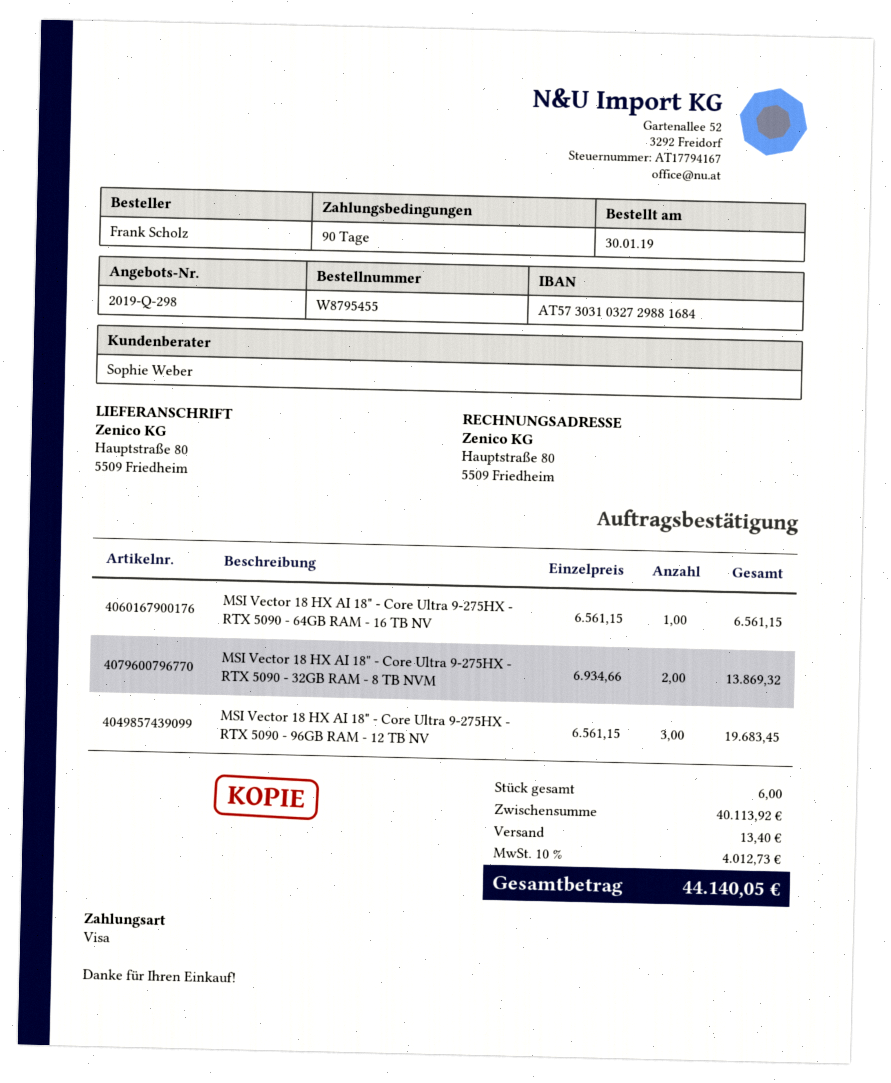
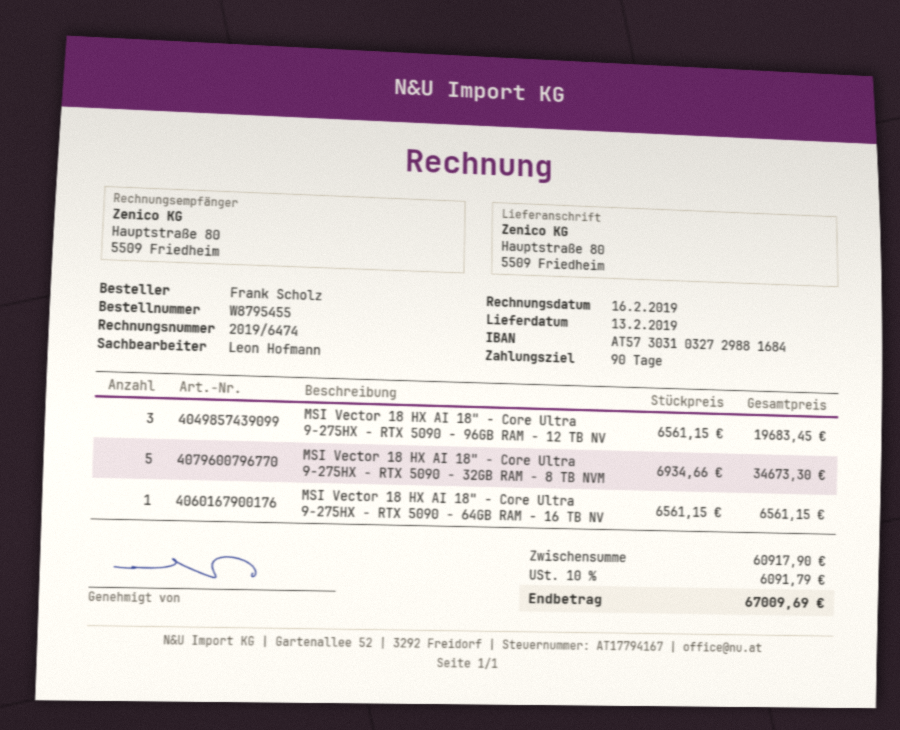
sales rep: Sophie Weber -> Leon Hofmann
MSI Vector 18 HX AI 18" - Core Ultra 9-275HX - RTX 5090 - 32GB RAM - 8 TB NVM: 2 x 6934.66 = 13869.32 -> 5 x 6934.66 = 34673.30
subtotal: 40113.92 -> 60917.90
shipping: 13.40 -> none
tax: 10% = 4012.73 -> 10% = 6091.79
total: 44140.05 -> 67009.69

